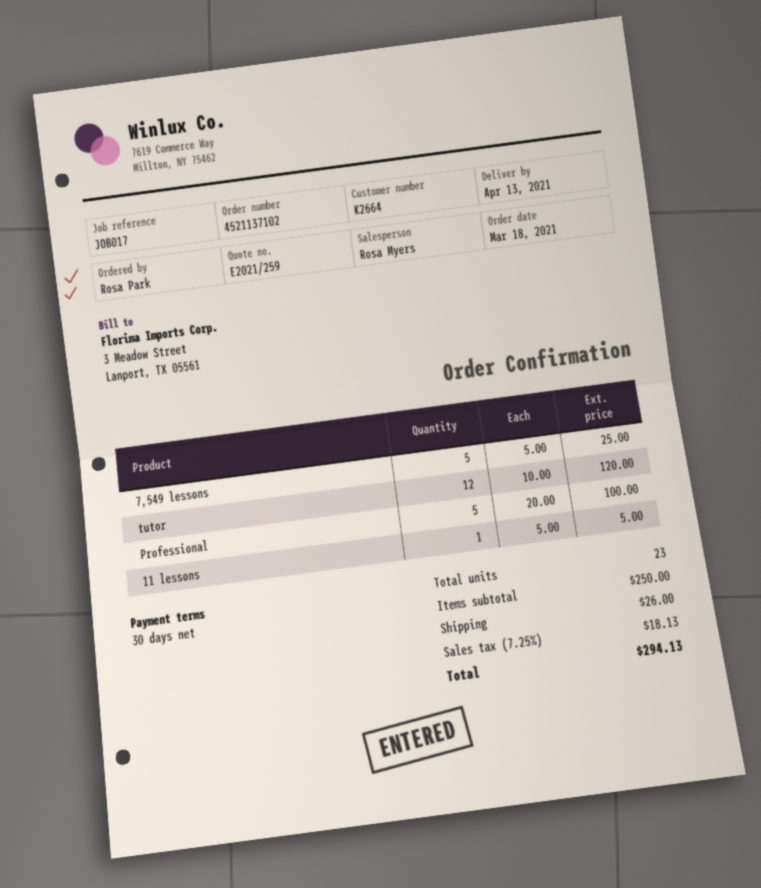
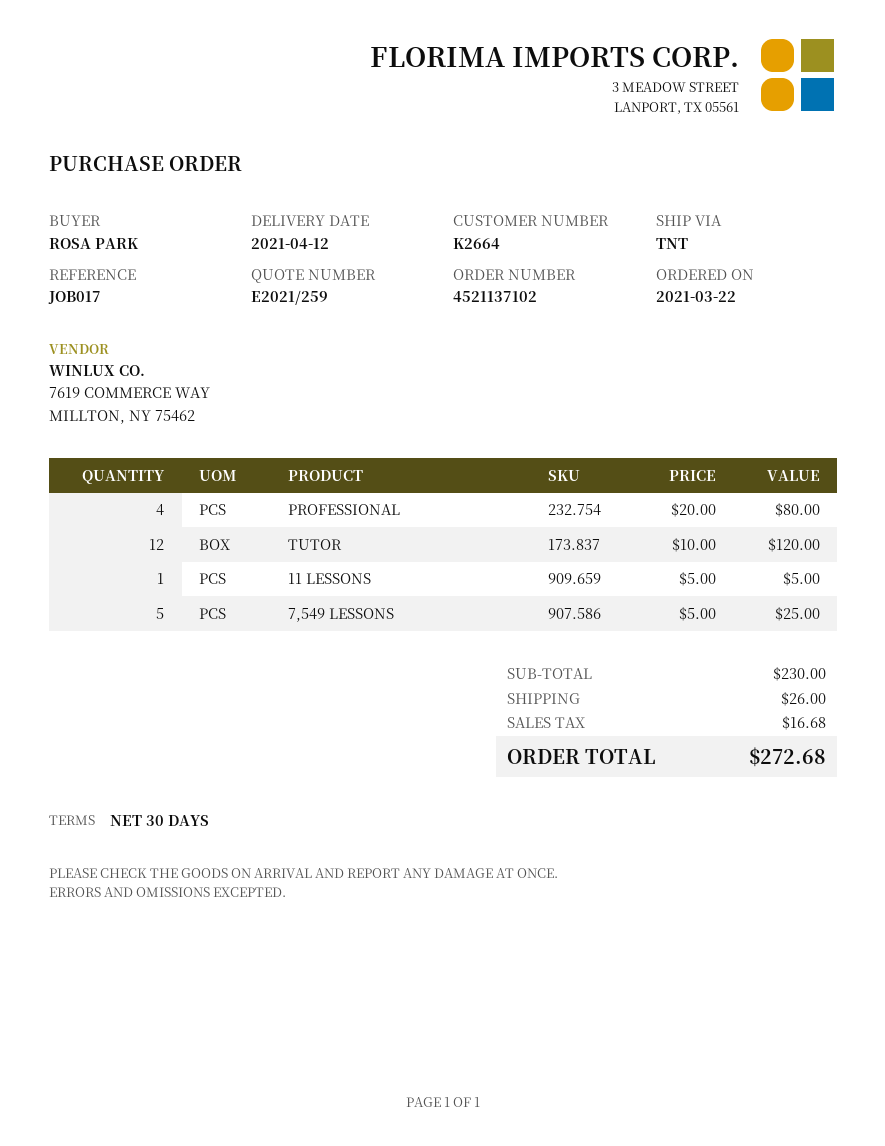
order date: 2021-03-18 -> 2021-03-22
delivery date: 2021-04-13 -> 2021-04-12
Professional: 5 x 20.00 = 100.00 -> 4 x 20.00 = 80.00
subtotal: 250.00 -> 230.00
tax: 18.13 -> 16.68
total: 294.13 -> 272.68

